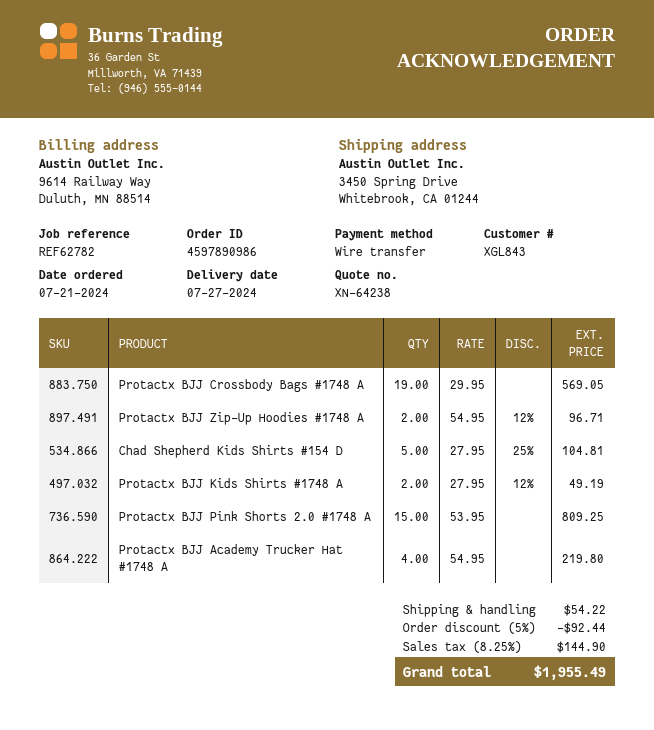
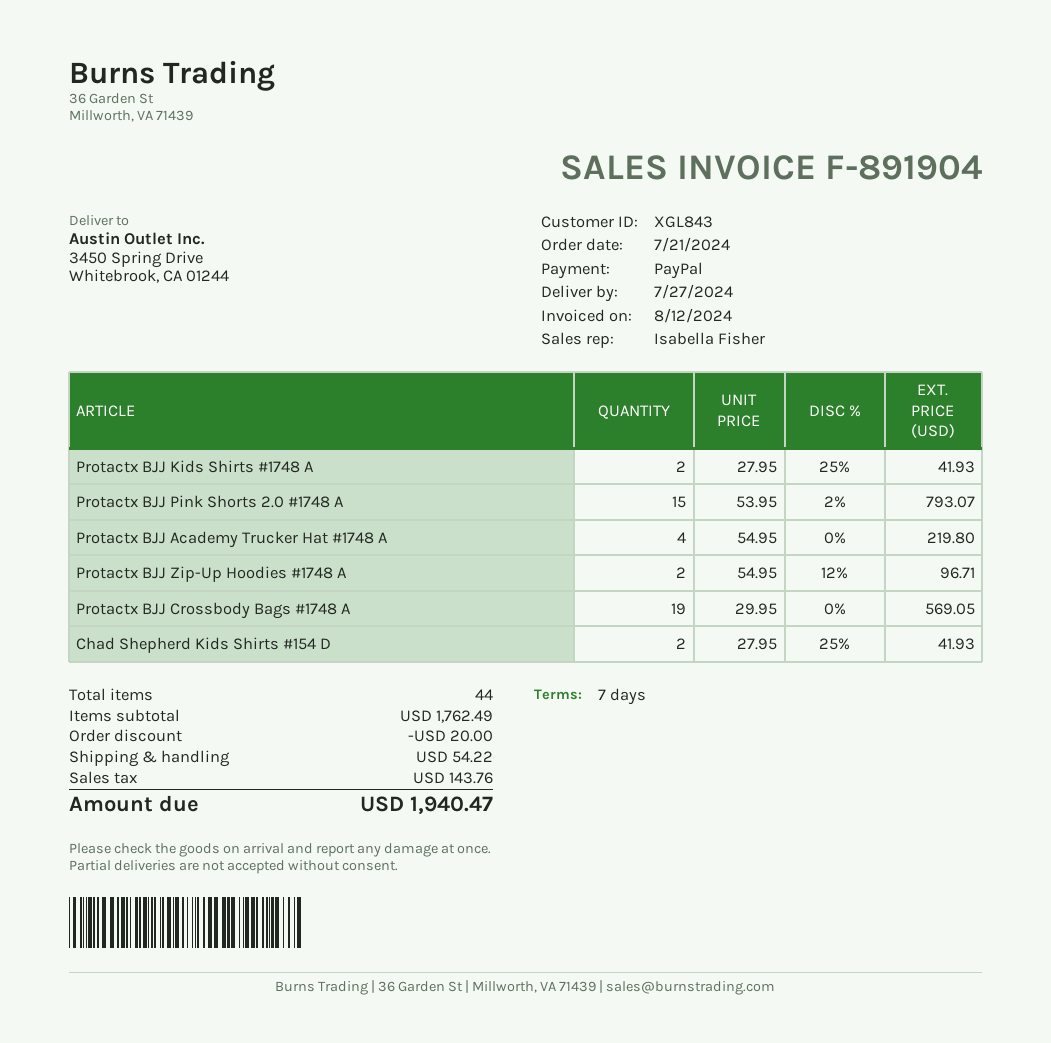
payment method: bank transfer -> PayPal
Chad Shepherd Kids Shirts #154 D: 5 x 27.95 - 25% = 104.81 -> 2 x 27.95 - 25% = 41.93
Protactx BJJ Kids Shirts #1748 A: 2 x 27.95 - 12% = 49.19 -> 2 x 27.95 - 25% = 41.93
Protactx BJJ Pink Shorts 2.0 #1748 A: 15 x 53.95 = 809.25 -> 15 x 53.95 - 2% = 793.07
discount: 92.44 -> 20.00
tax: 144.90 -> 143.76
total: 1955.49 -> 1940.47

